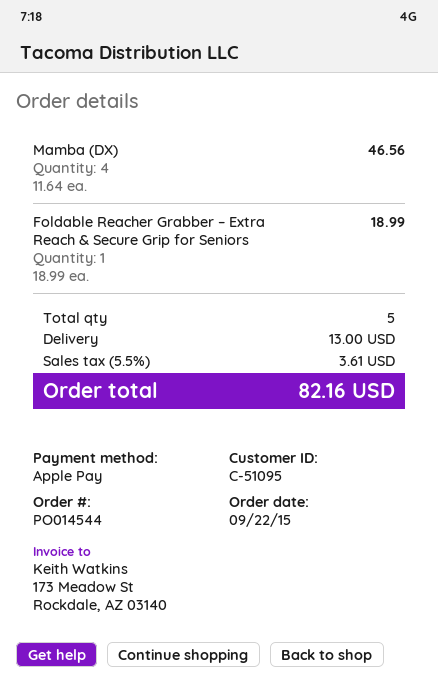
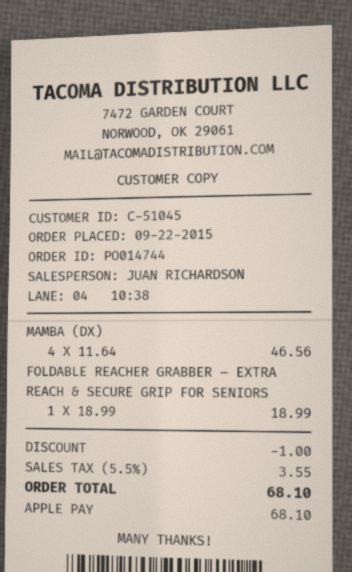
order number: PO014544 -> PO014744
customer number: C-51095 -> C-51045
discount: none -> 1.00
shipping: 13.00 -> none
tax: 5.5% = 3.61 -> 5.5% = 3.55
total: 82.16 -> 68.10

